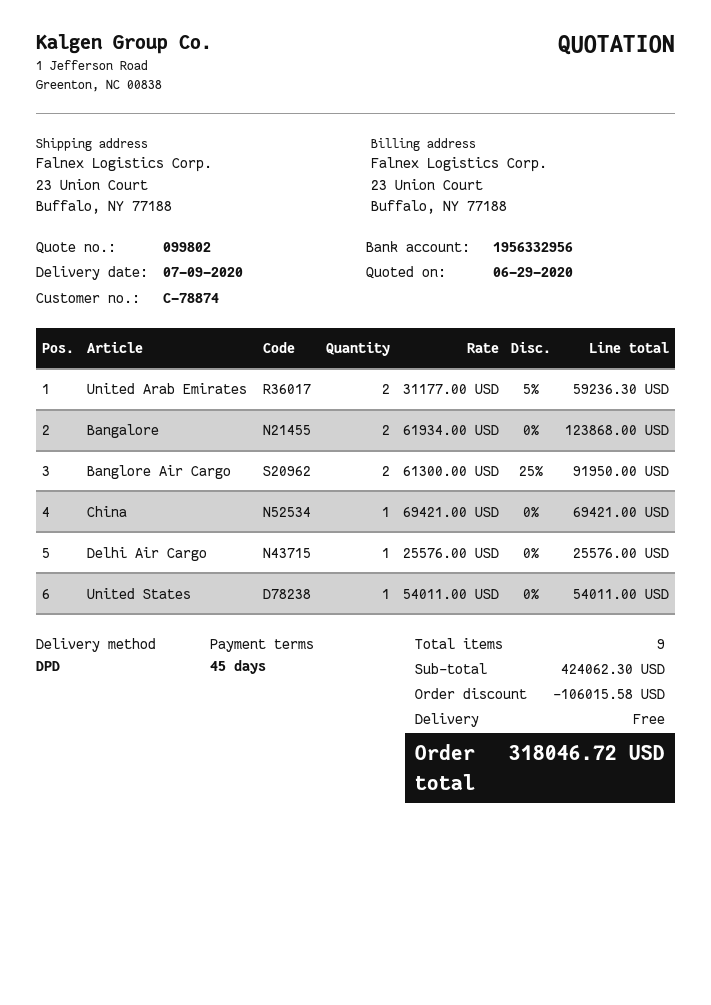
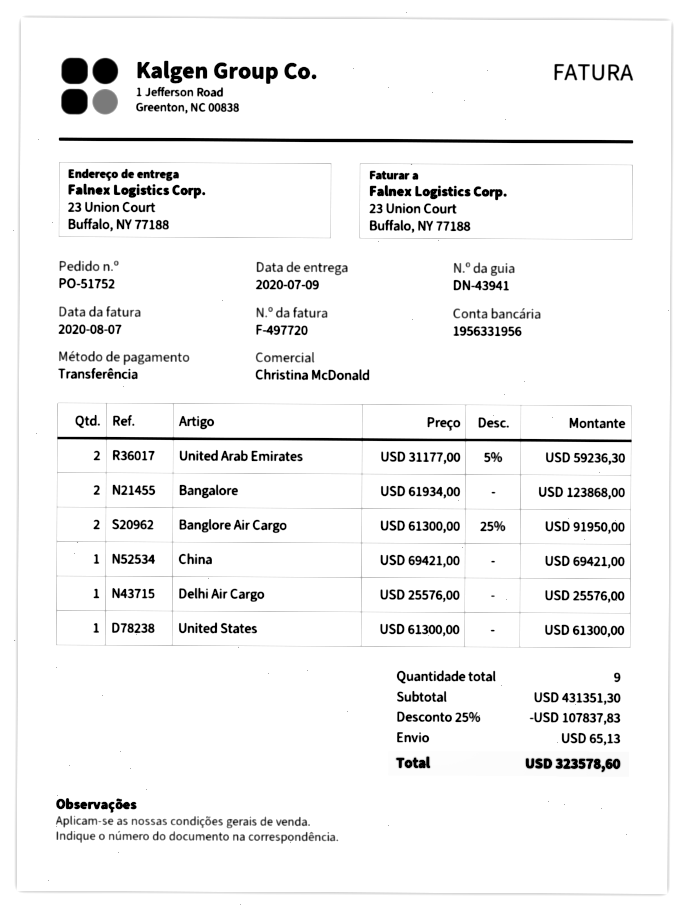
bank account: 1956332956 -> 1956331956
United States: 1 x 54011.00 = 54011.00 -> 1 x 61300.00 = 61300.00
subtotal: 424062.30 -> 431351.30
discount: 106015.58 -> 107837.83
shipping: 0.00 -> 65.13
total: 318046.72 -> 323578.60

